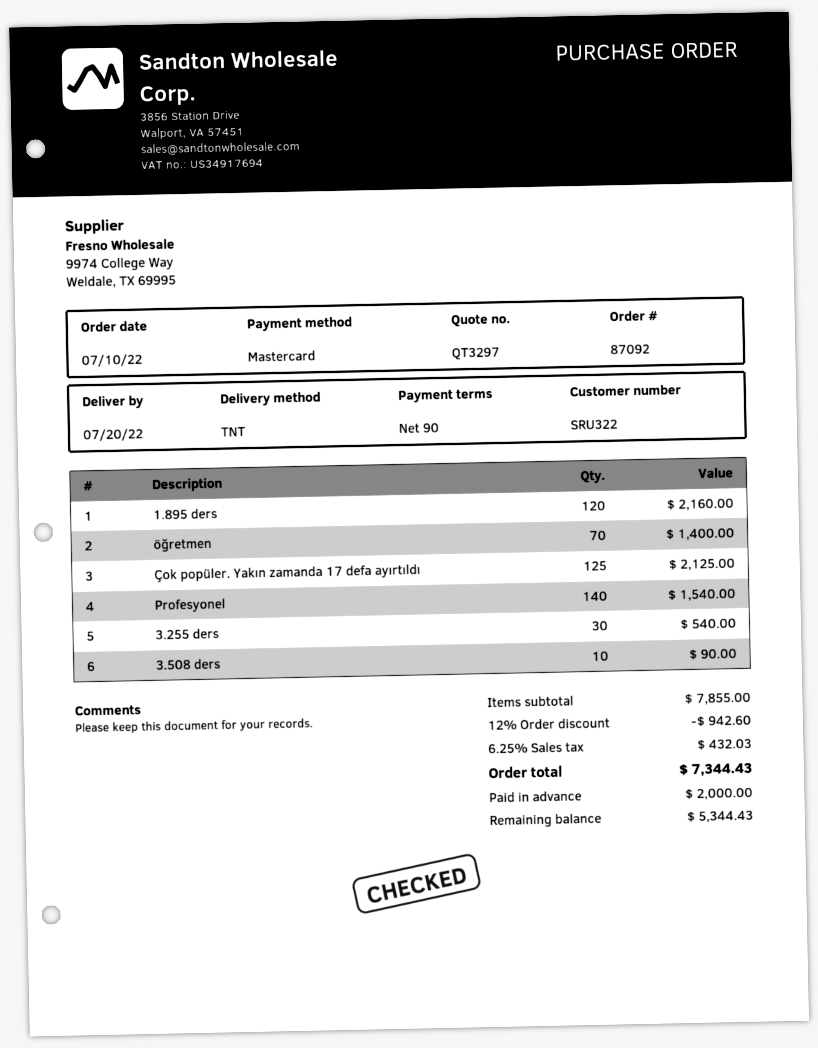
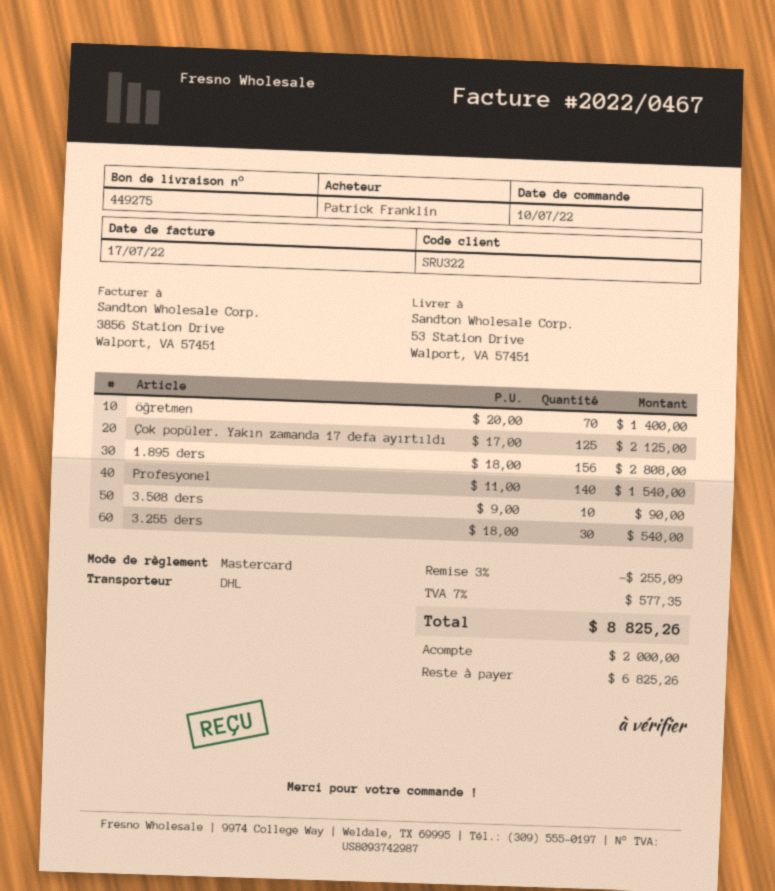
shipping method: TNT -> DHL
1.895 ders: 120 for 2160.00 -> 156 for 2808.00
discount: 12% = 942.60 -> 3% = 255.09
tax: 6.25% = 432.03 -> 7% = 577.35
total: 7344.43 -> 8825.26
balance: 5344.43 -> 6825.26

